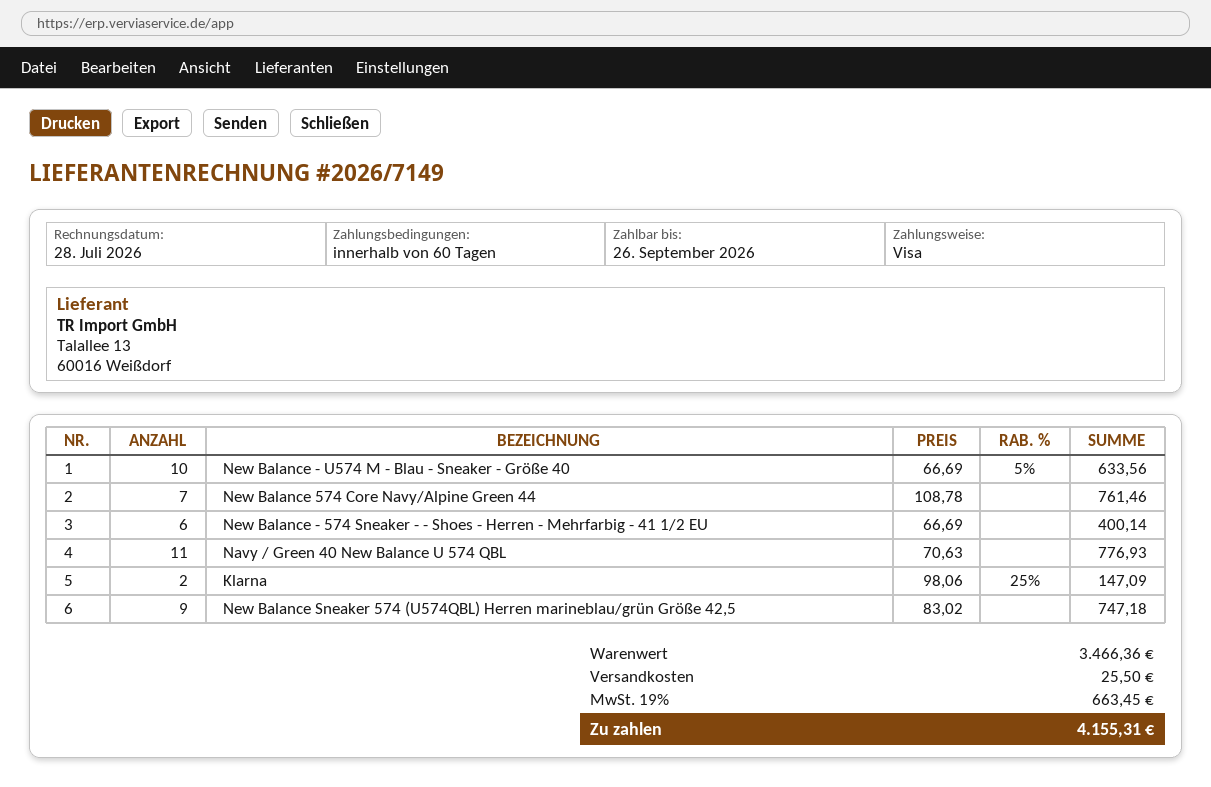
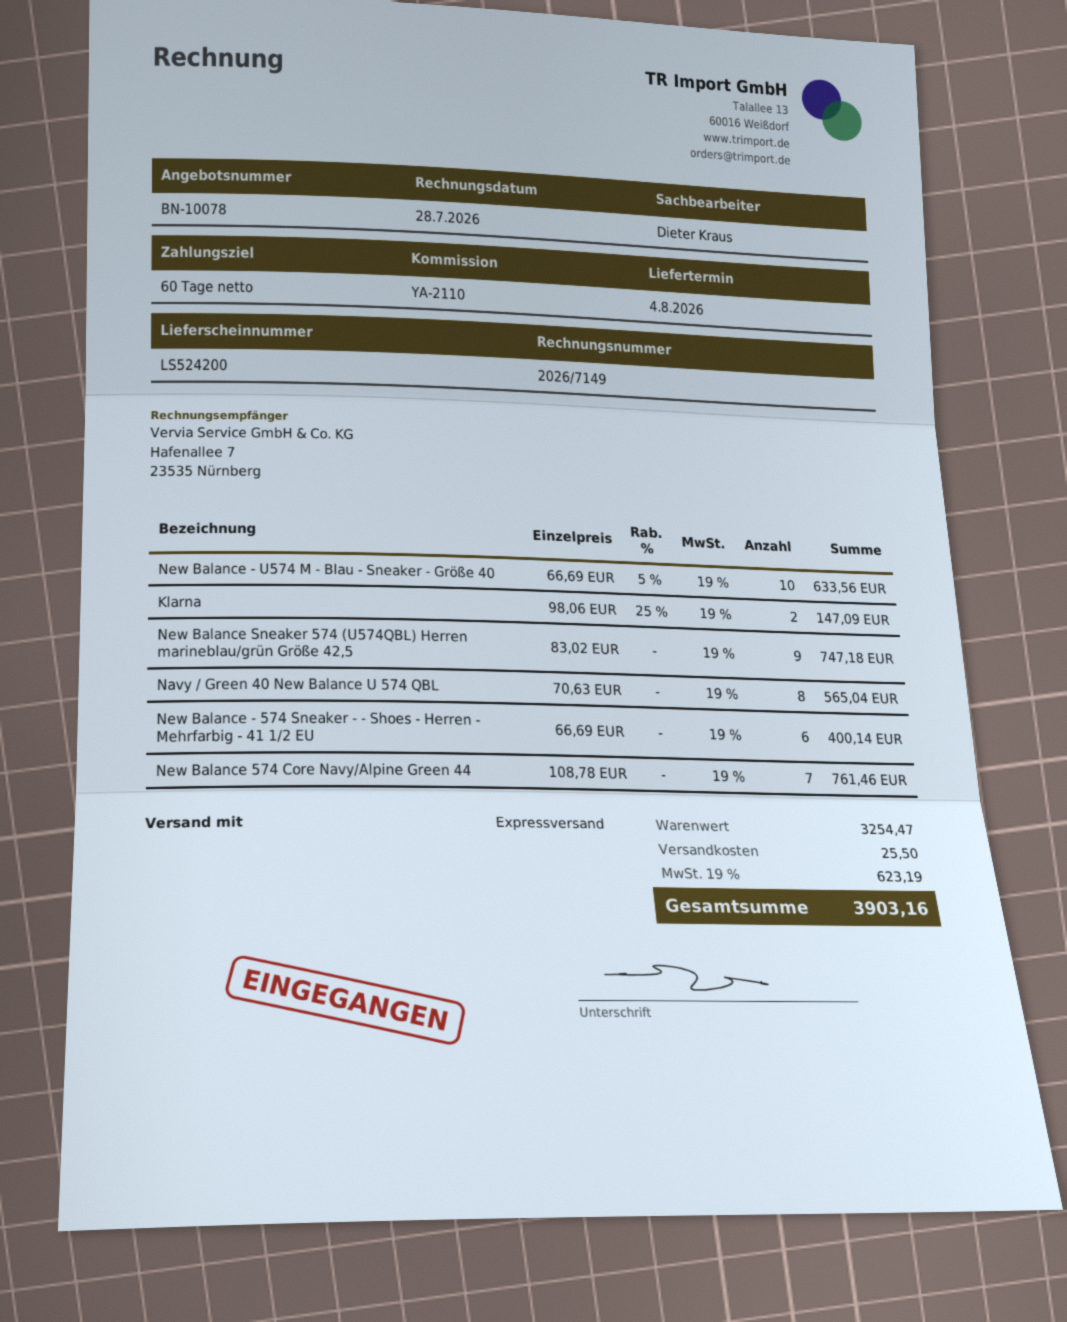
Navy / Green 40 New Balance U 574 QBL: 11 x 70.63 = 776.93 -> 8 x 70.63 = 565.04
subtotal: 3466.36 -> 3254.47
tax: 19% = 663.45 -> 19% = 623.19
total: 4155.31 -> 3903.16

